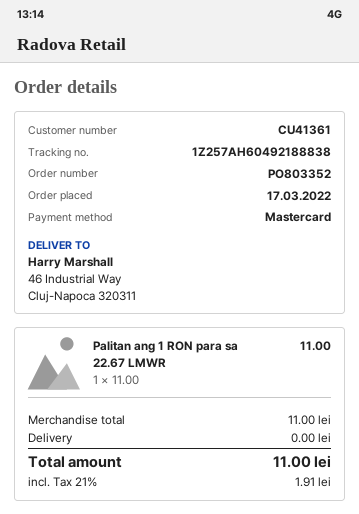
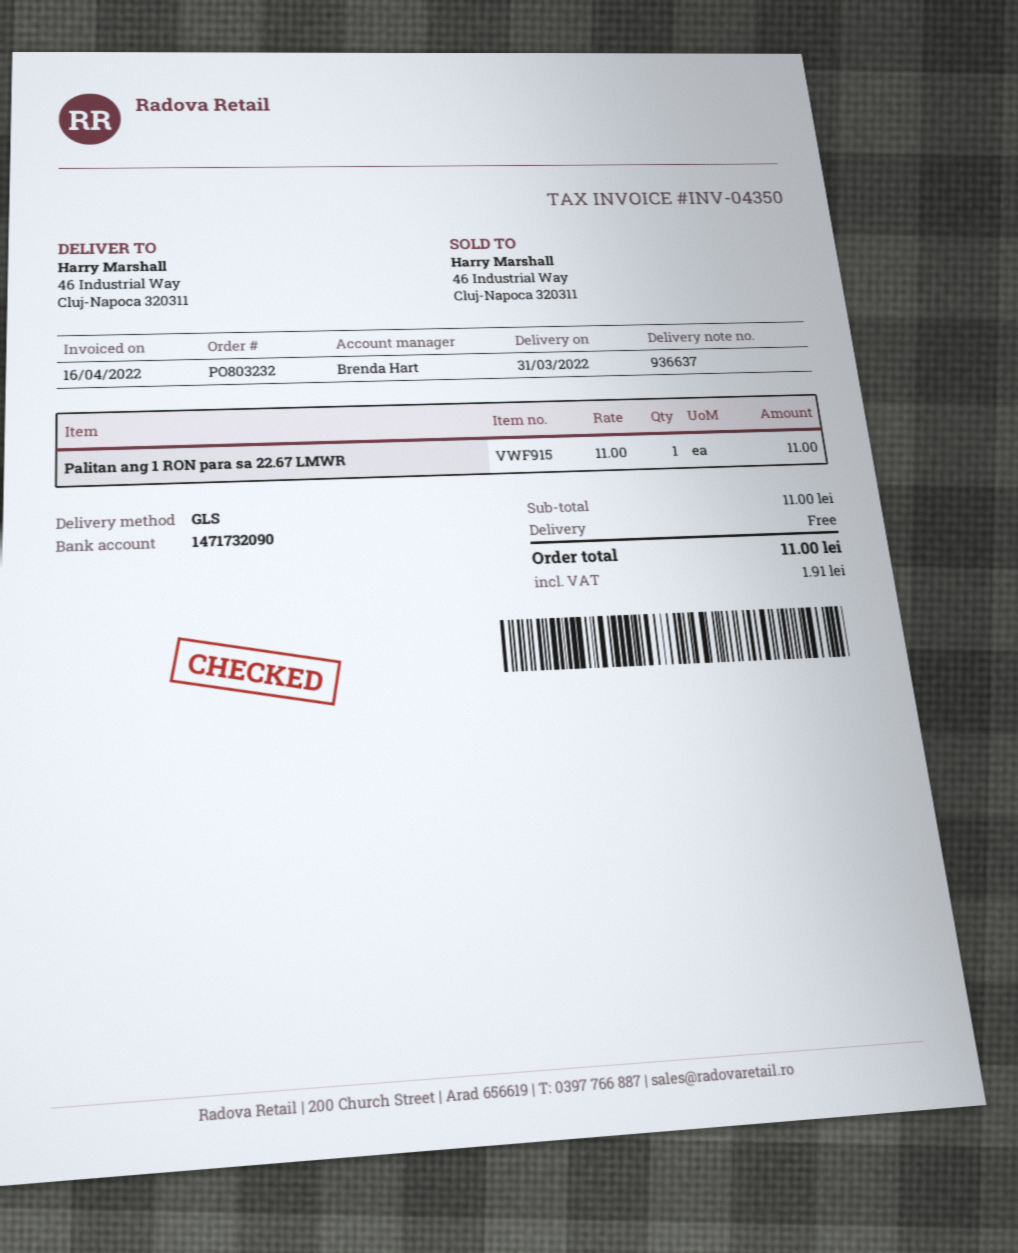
order number: PO803352 -> PO803232

